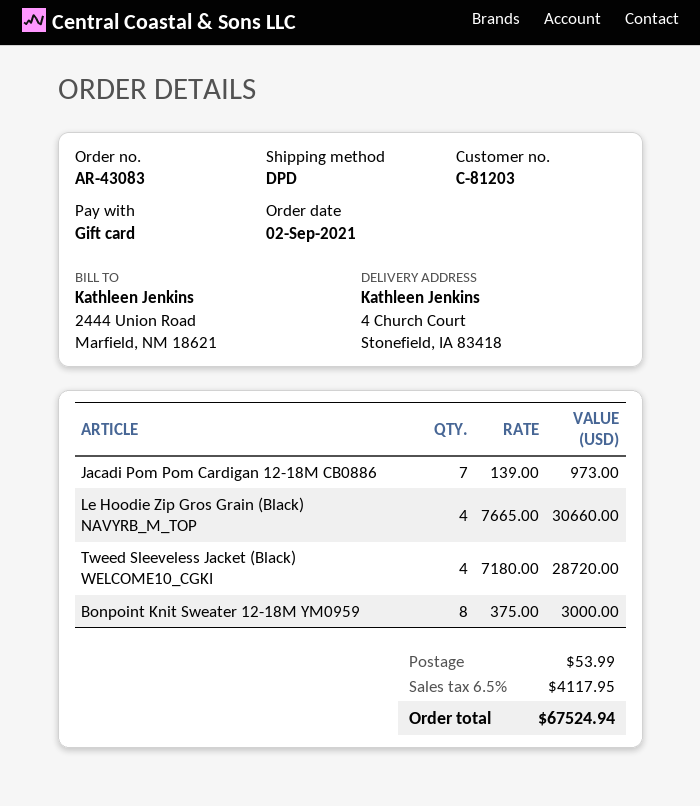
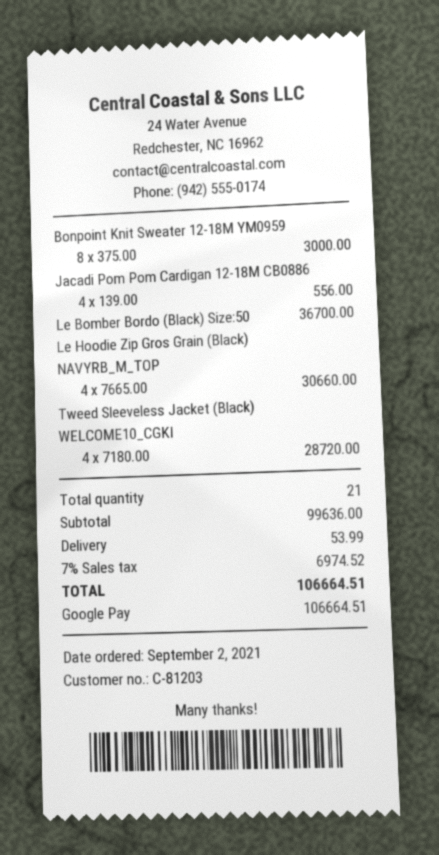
payment method: gift card -> Google Pay
Jacadi Pom Pom Cardigan 12-18M CB0886: 7 x 139.00 = 973.00 -> 4 x 139.00 = 556.00
Le Bomber Bordo (Black) Size:50: none -> 1 x 36700.00 = 36700.00
tax: 6.5% = 4117.95 -> 7% = 6974.52
total: 67524.94 -> 106664.51

